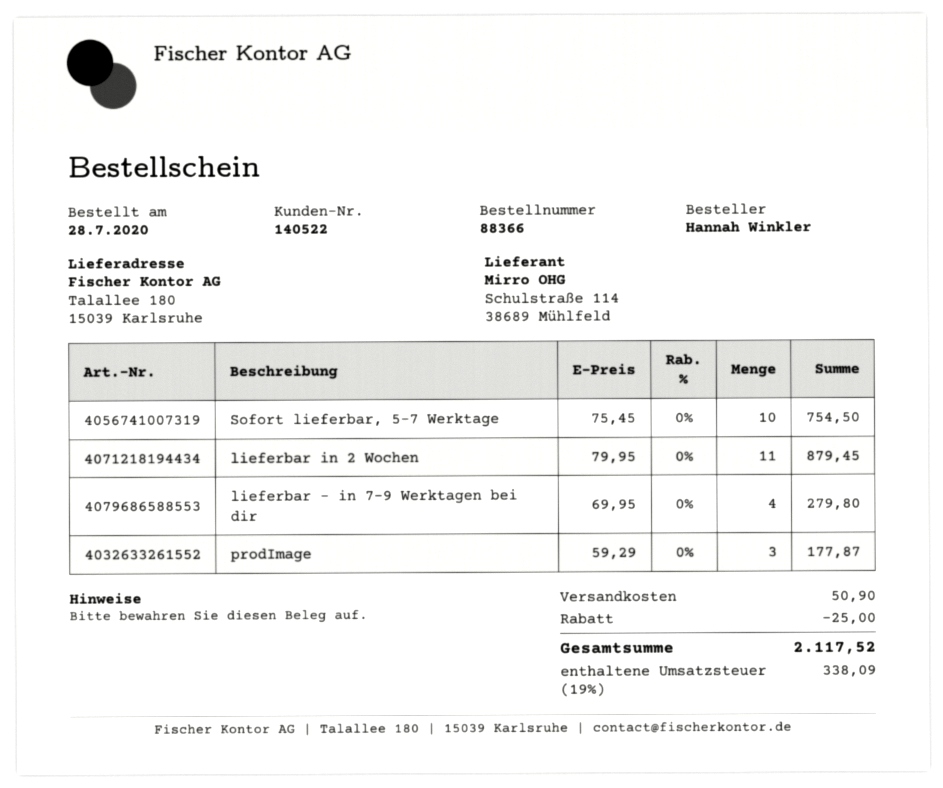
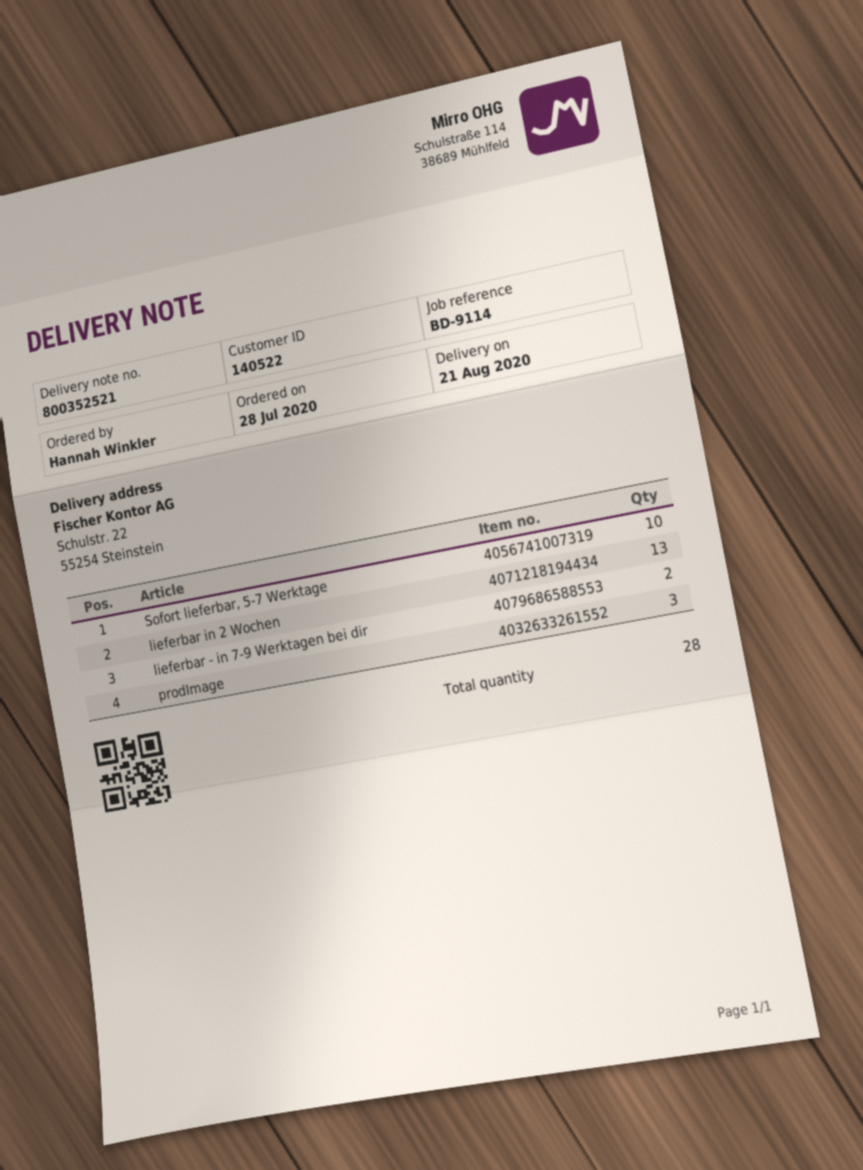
ship to: Talallee 180, 15039 Karlsruhe -> Schulstr. 22, 55254 Steinstein
lieferbar in 2 Wochen: 11 -> 13
lieferbar - in 7-9 Werktagen bei dir: 4 -> 2

